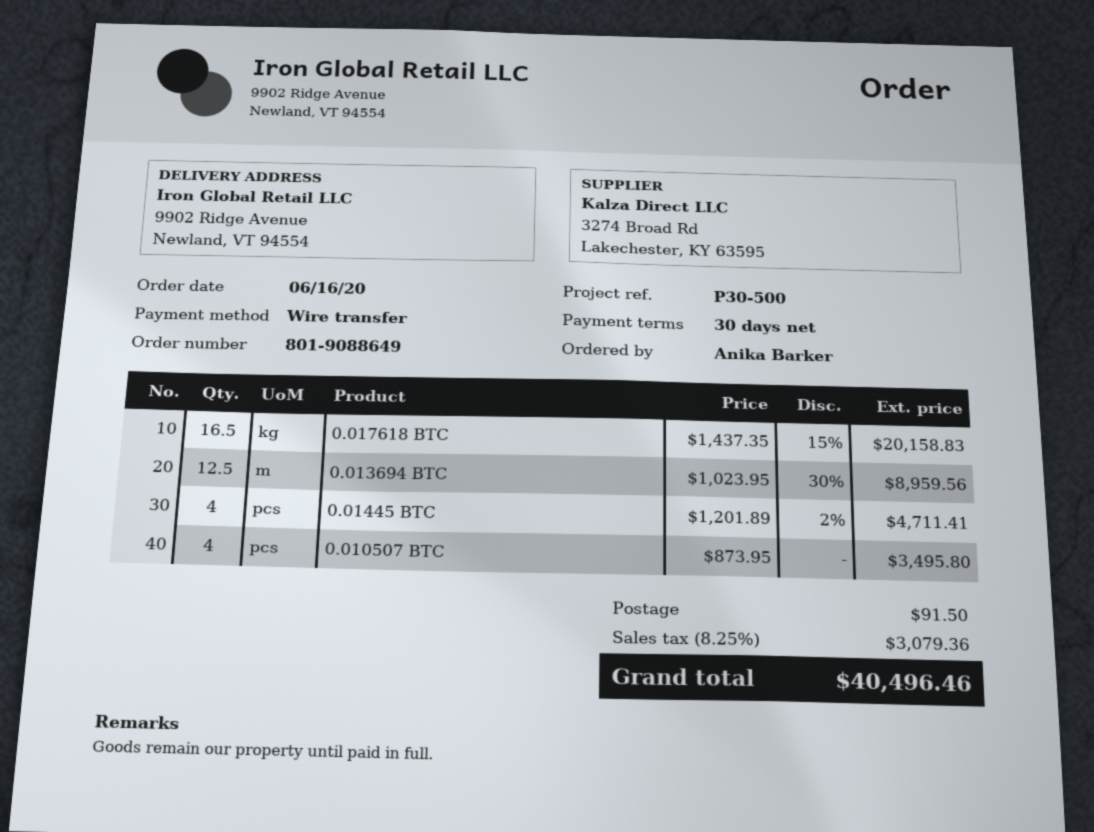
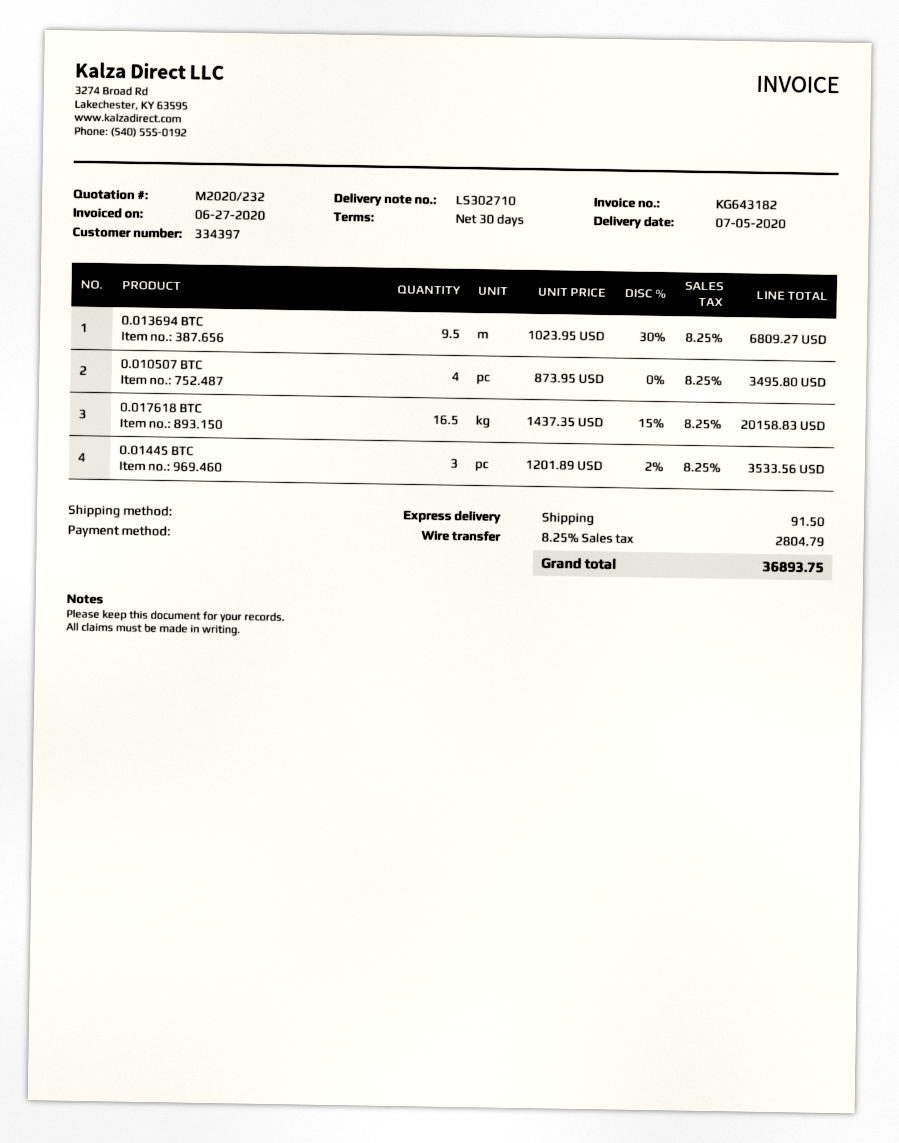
0.013694 BTC: 12.5 x 1023.95 - 30% = 8959.56 -> 9.5 x 1023.95 - 30% = 6809.27
0.01445 BTC: 4 x 1201.89 - 2% = 4711.41 -> 3 x 1201.89 - 2% = 3533.56
tax: 8.25% = 3079.36 -> 8.25% = 2804.79
total: 40496.46 -> 36893.75

